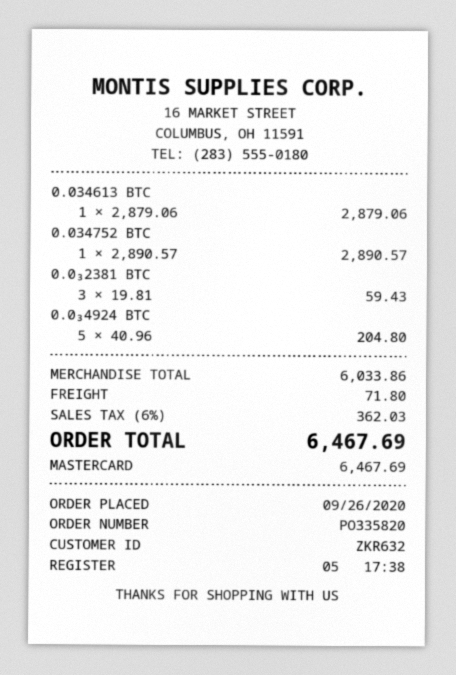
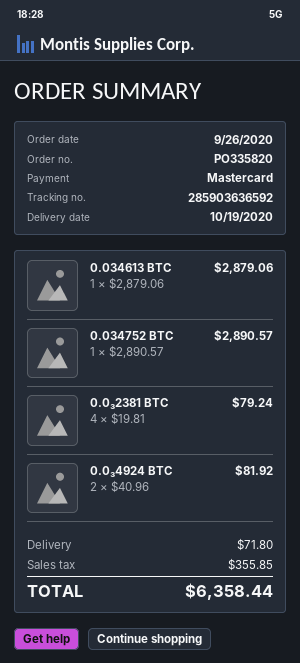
0.0₃2381 BTC: 3 x 19.81 = 59.43 -> 4 x 19.81 = 79.24
0.0₃4924 BTC: 5 x 40.96 = 204.80 -> 2 x 40.96 = 81.92
tax: 362.03 -> 355.85
total: 6467.69 -> 6358.44

